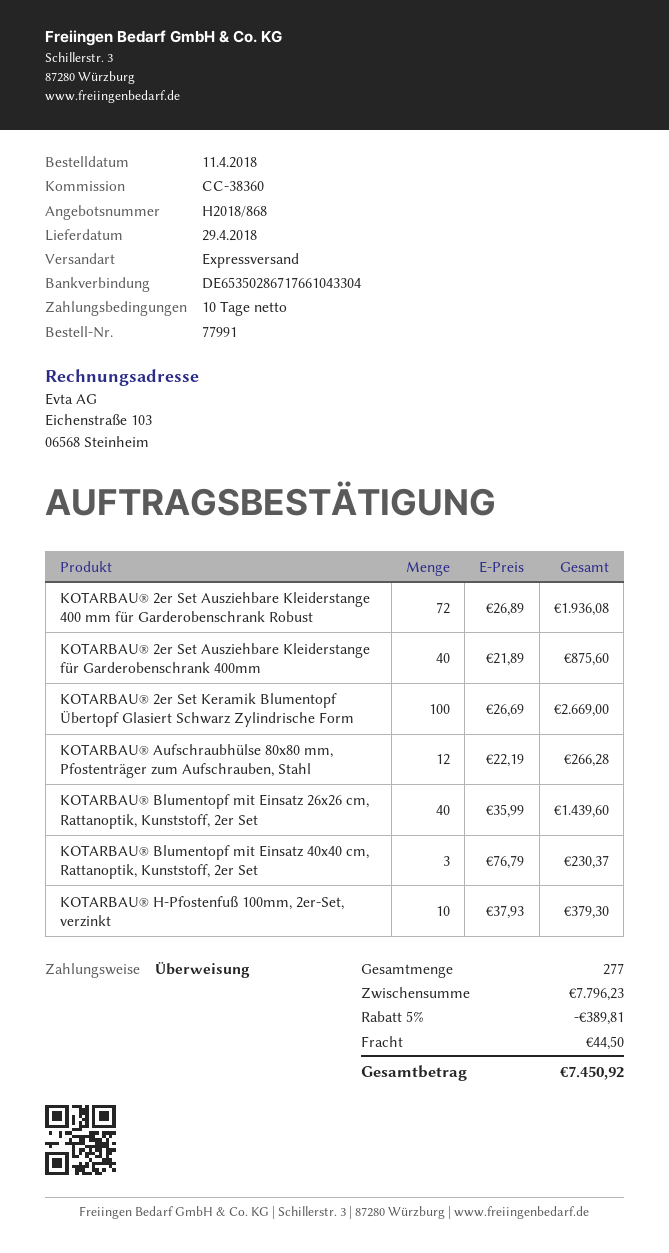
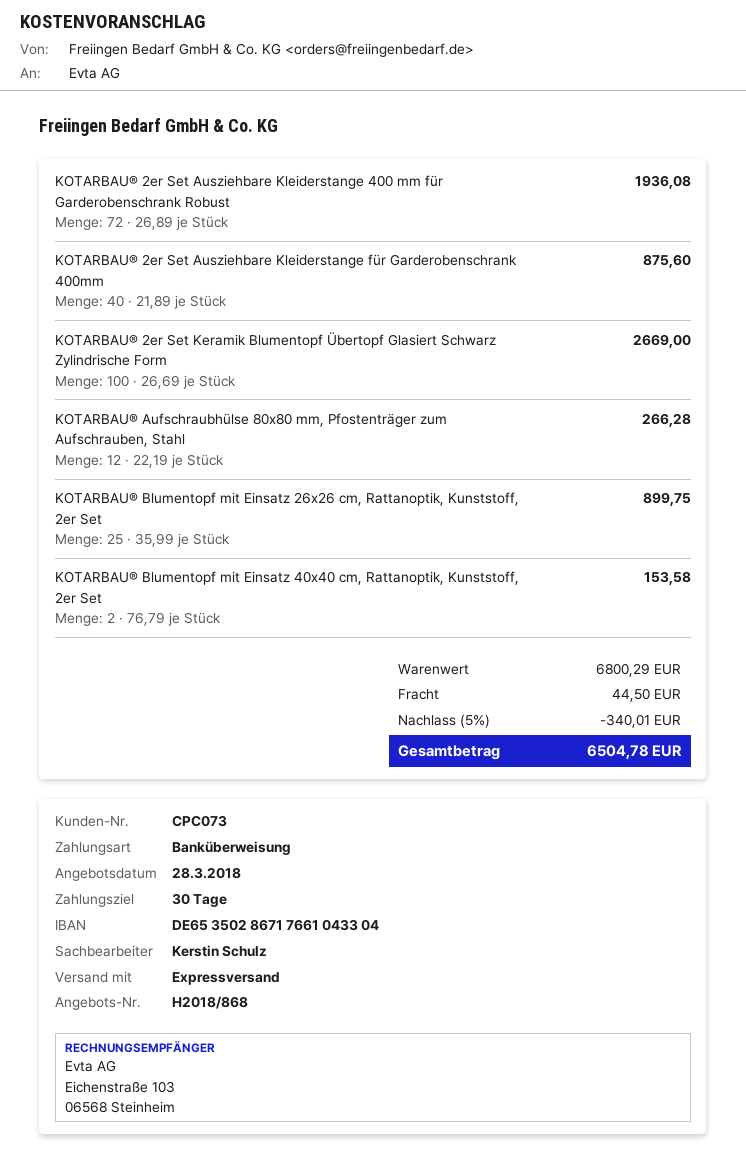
payment terms: 10 days -> 30 days
KOTARBAU® Blumentopf mit Einsatz 26x26 cm, Rattanoptik, Kunststoff, 2er Set: 40 x 35.99 = 1439.60 -> 25 x 35.99 = 899.75
KOTARBAU® Blumentopf mit Einsatz 40x40 cm, Rattanoptik, Kunststoff, 2er Set: 3 x 76.79 = 230.37 -> 2 x 76.79 = 153.58
KOTARBAU® H-Pfostenfuß 100mm, 2er-Set, verzinkt: 10 x 37.93 = 379.30 -> none
subtotal: 7796.23 -> 6800.29
discount: 5% = 389.81 -> 5% = 340.01
total: 7450.92 -> 6504.78

